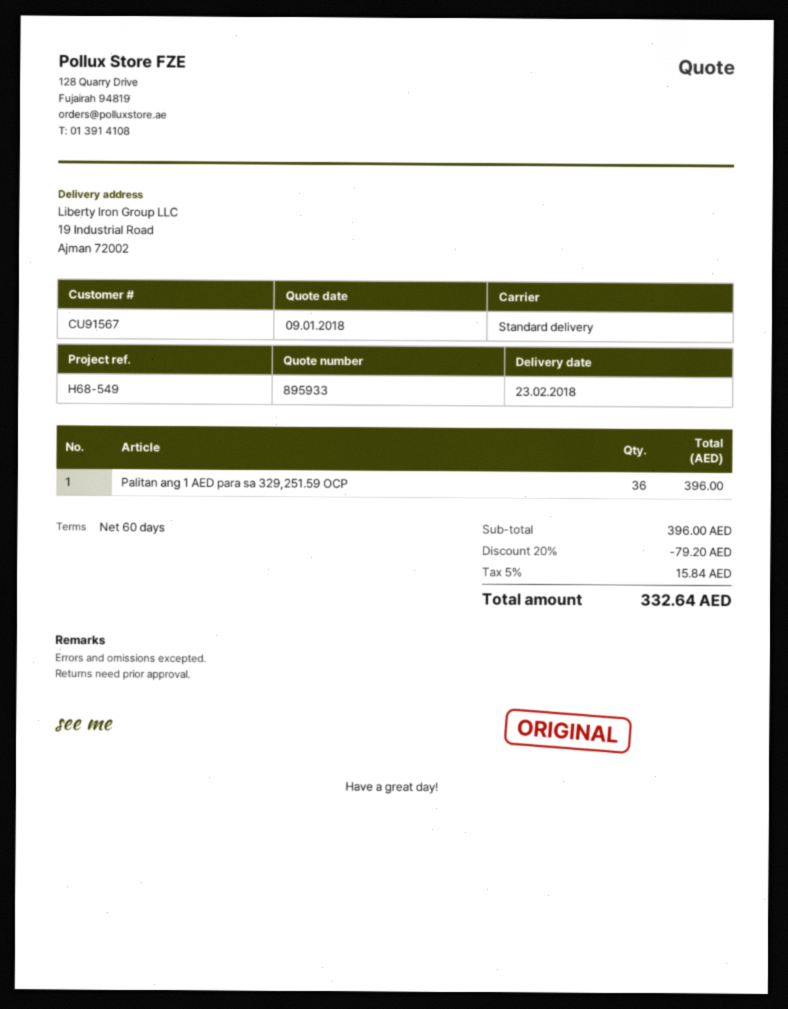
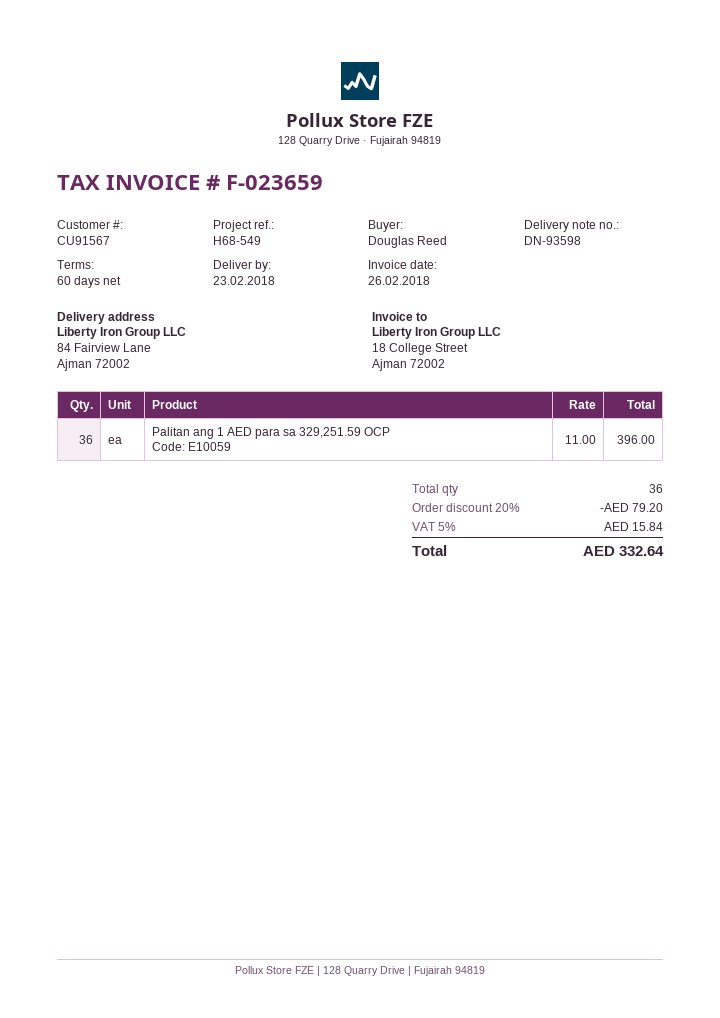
ship to: 19 Industrial Road, Ajman 72002 -> 84 Fairview Lane, Ajman 72002

